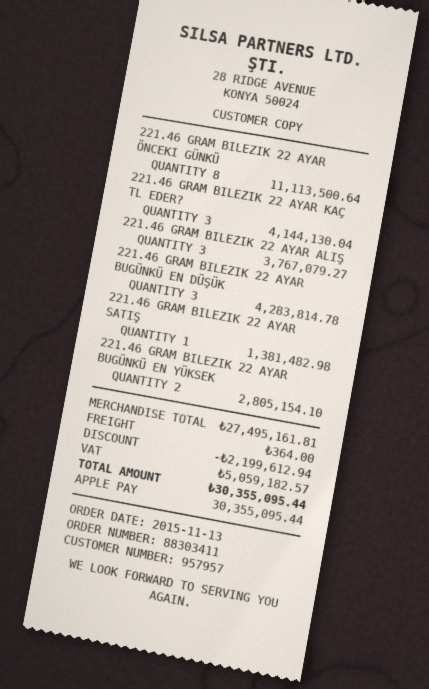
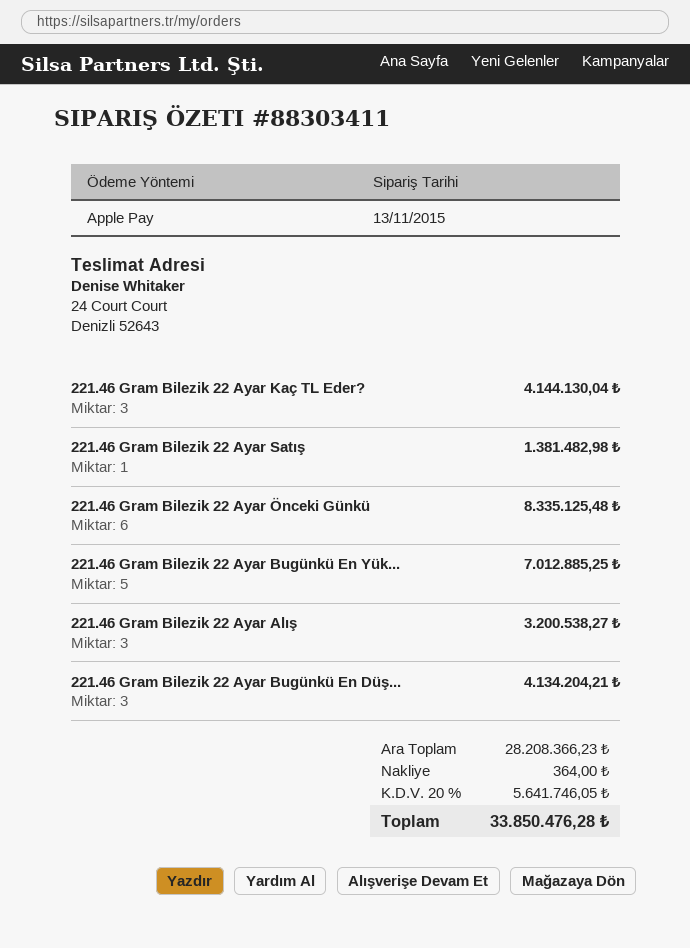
221.46 GRAM BILEZIK 22 AYAR ÖNCEKI GÜNKÜ: 8 for 11113500.64 -> 6 for 8335125.48
221.46 GRAM BILEZIK 22 AYAR ALIŞ: 3 for 3767079.27 -> 3 for 3200538.27
221.46 GRAM BILEZIK 22 AYAR BUGÜNKÜ EN DÜŞÜK: 3 for 4283814.78 -> 3 for 4134204.21
221.46 GRAM BILEZIK 22 AYAR BUGÜNKÜ EN YÜKSEK: 2 for 2805154.10 -> 5 for 7012885.25
subtotal: 27495161.81 -> 28208366.23
discount: 2199612.94 -> none
tax: 5059182.57 -> 5641746.05
total: 30355095.44 -> 33850476.28

